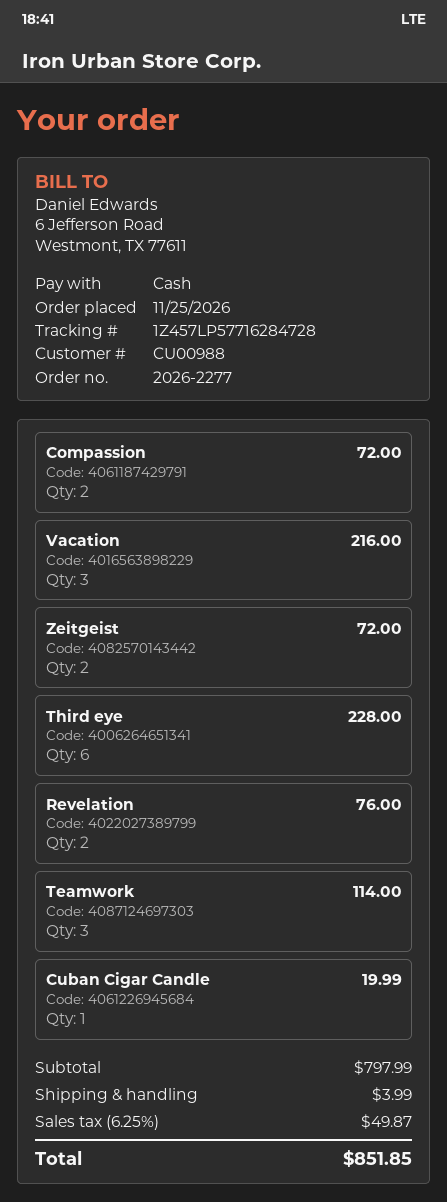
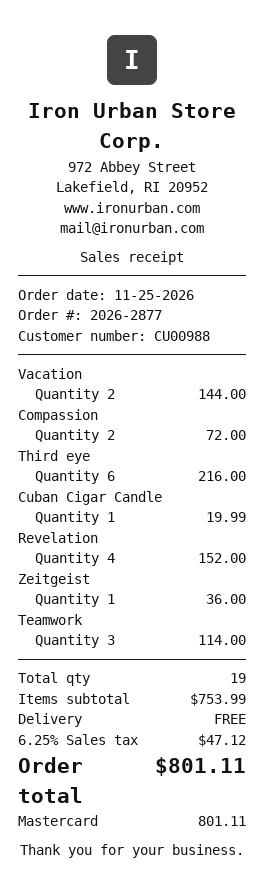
order number: 2026-2277 -> 2026-2877
payment method: cash -> Mastercard
Vacation: 3 for 216.00 -> 2 for 144.00
Zeitgeist: 2 for 72.00 -> 1 for 36.00
Third eye: 6 for 228.00 -> 6 for 216.00
Revelation: 2 for 76.00 -> 4 for 152.00
subtotal: 797.99 -> 753.99
shipping: 3.99 -> 0.00
tax: 6.25% = 49.87 -> 6.25% = 47.12
total: 851.85 -> 801.11

